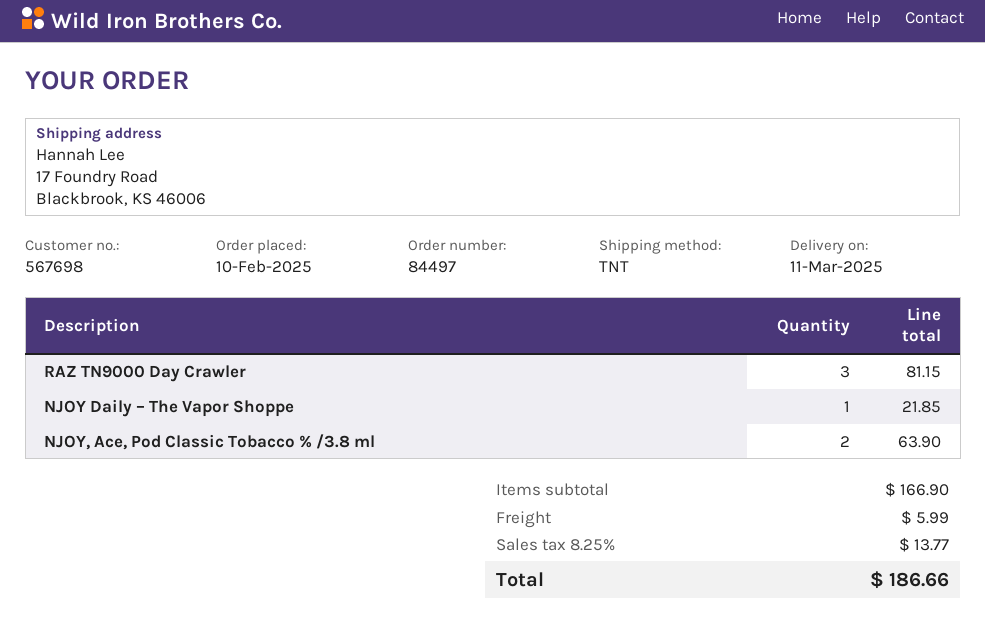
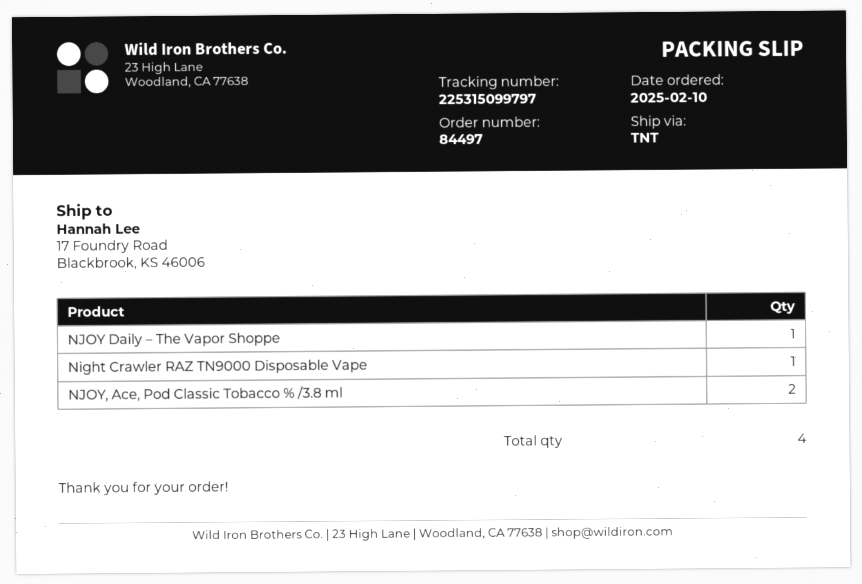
RAZ TN9000 Day Crawler: 3 -> none
Night Crawler RAZ TN9000 Disposable Vape: none -> 1

